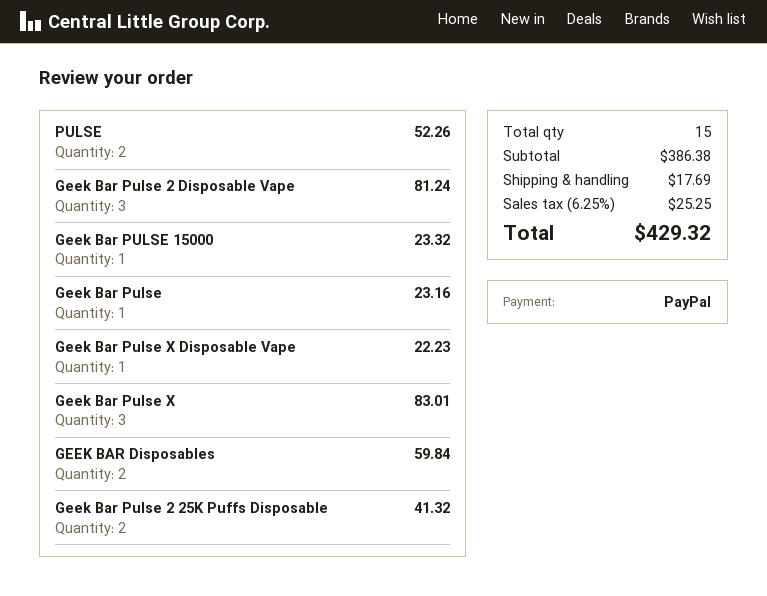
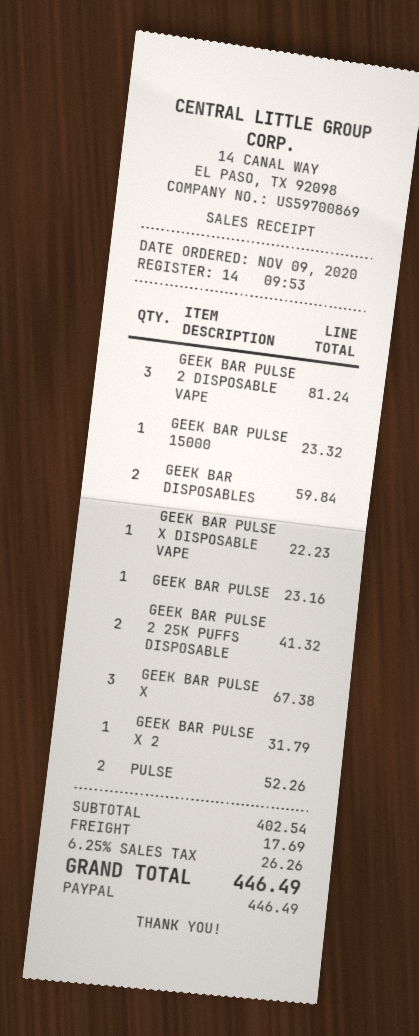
Geek Bar Pulse X: 3 for 83.01 -> 3 for 67.38
GEEK BAR PULSE X 2: none -> 1 for 31.79
subtotal: 386.38 -> 402.54
tax: 6.25% = 25.25 -> 6.25% = 26.26
total: 429.32 -> 446.49

